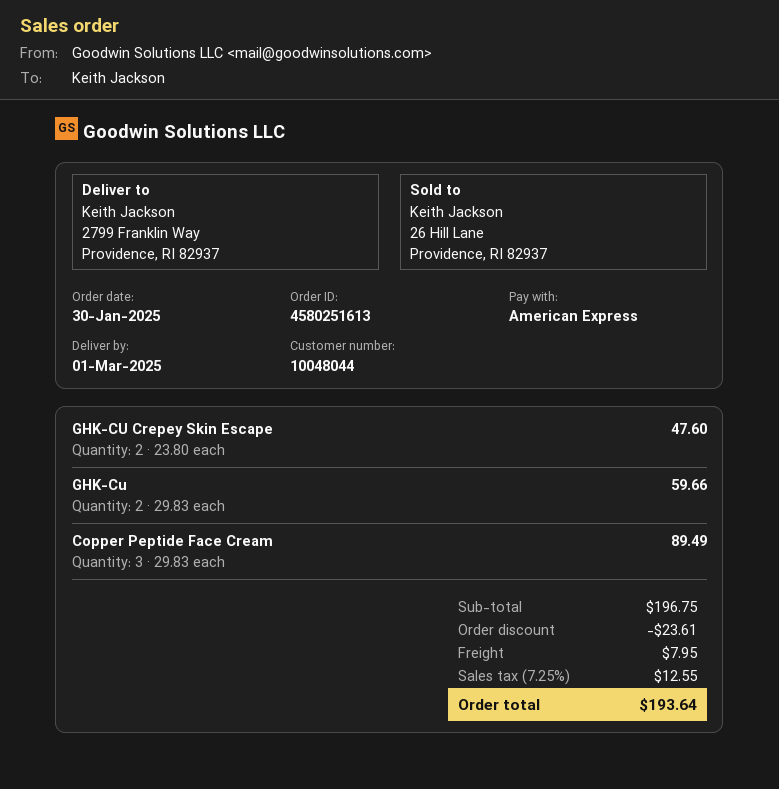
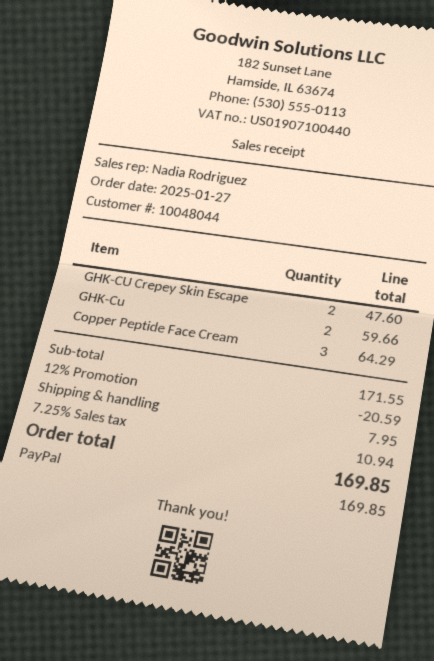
order date: 2025-01-30 -> 2025-01-27
payment method: American Express -> PayPal
Copper Peptide Face Cream: 3 for 89.49 -> 3 for 64.29
subtotal: 196.75 -> 171.55
discount: 23.61 -> 20.59
tax: 7.25% = 12.55 -> 7.25% = 10.94
total: 193.64 -> 169.85

